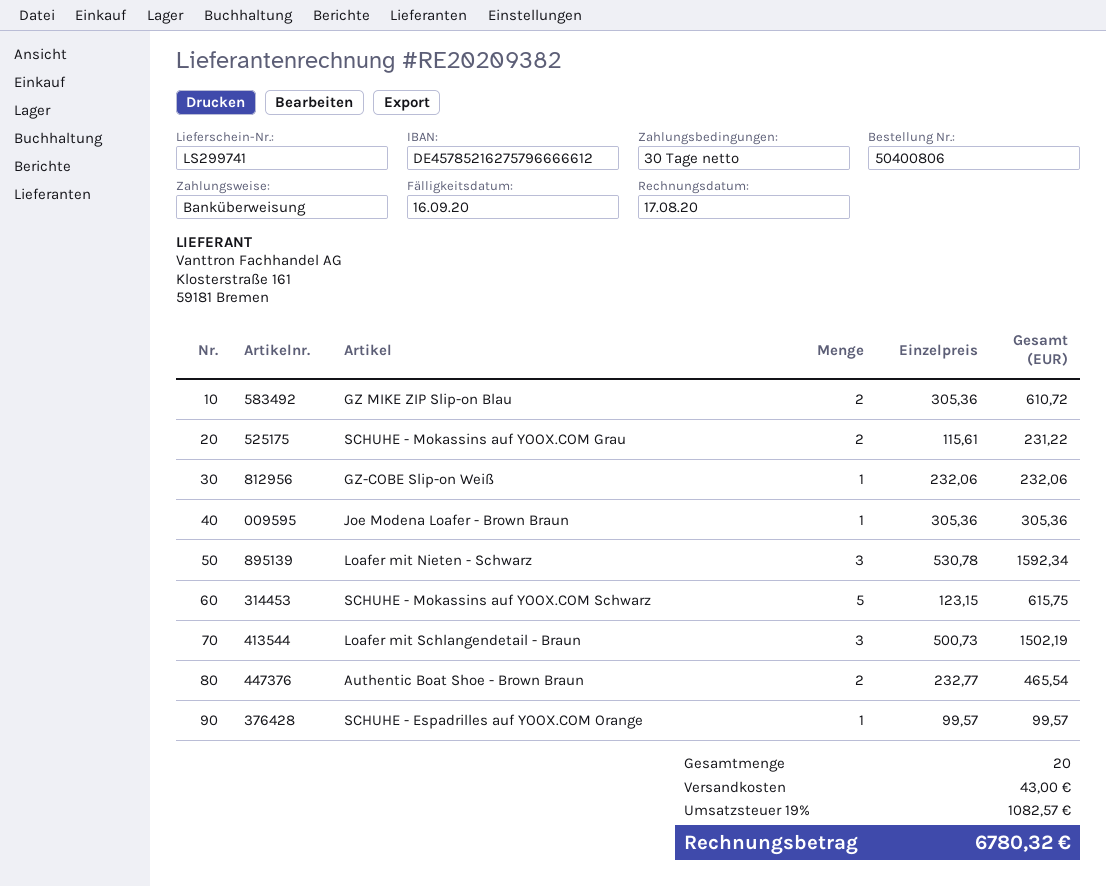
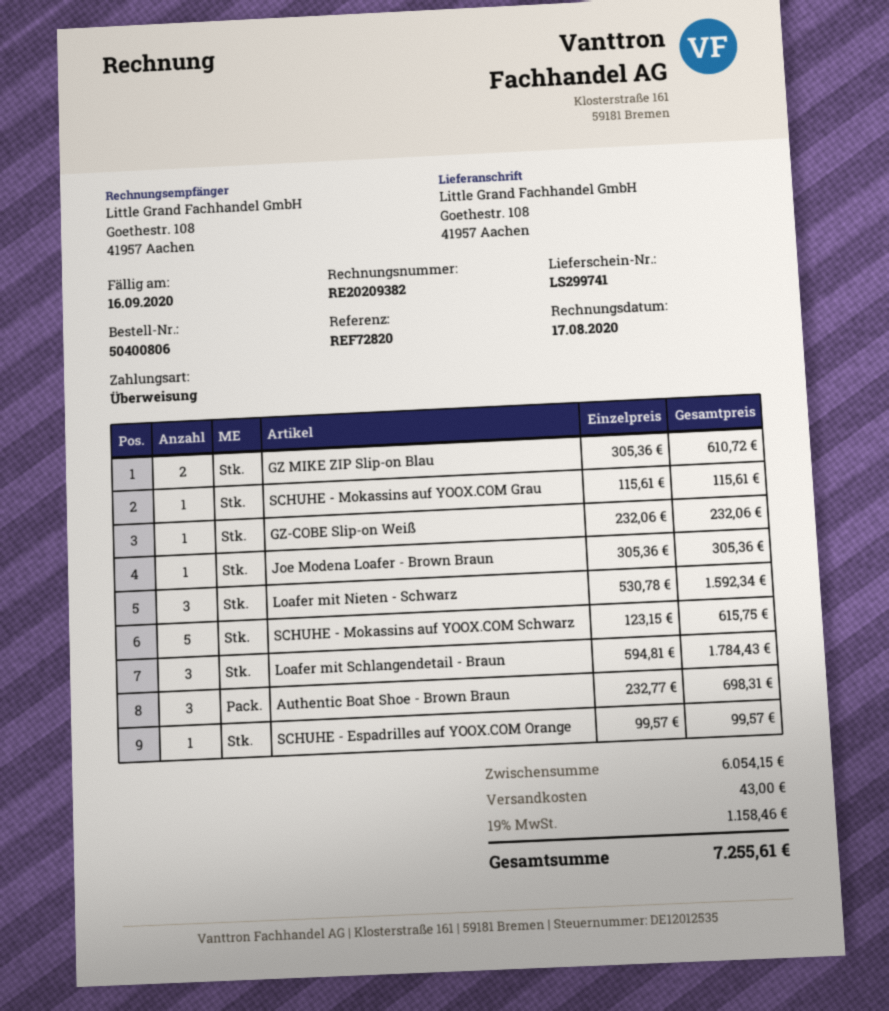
SCHUHE - Mokassins auf YOOX.COM Grau: 2 x 115.61 = 231.22 -> 1 x 115.61 = 115.61
Loafer mit Schlangendetail - Braun: 3 x 500.73 = 1502.19 -> 3 x 594.81 = 1784.43
Authentic Boat Shoe - Brown Braun: 2 x 232.77 = 465.54 -> 3 x 232.77 = 698.31
tax: 19% = 1082.57 -> 19% = 1158.46
total: 6780.32 -> 7255.61

